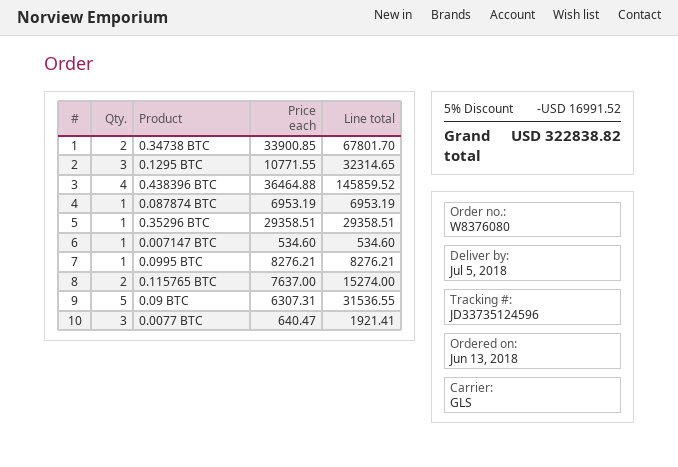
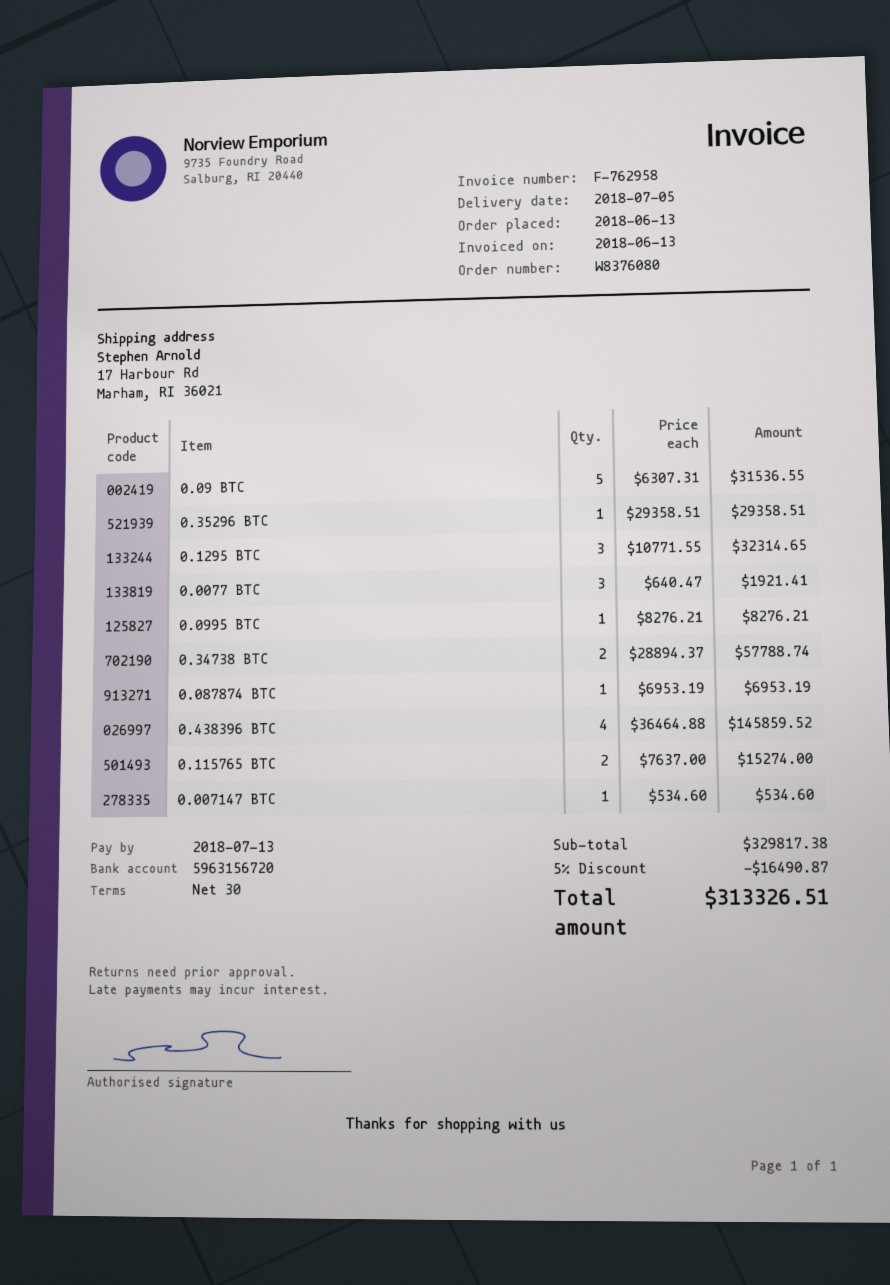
0.34738 BTC: 2 x 33900.85 = 67801.70 -> 2 x 28894.37 = 57788.74
discount: 5% = 16991.52 -> 5% = 16490.87
total: 322838.82 -> 313326.51

